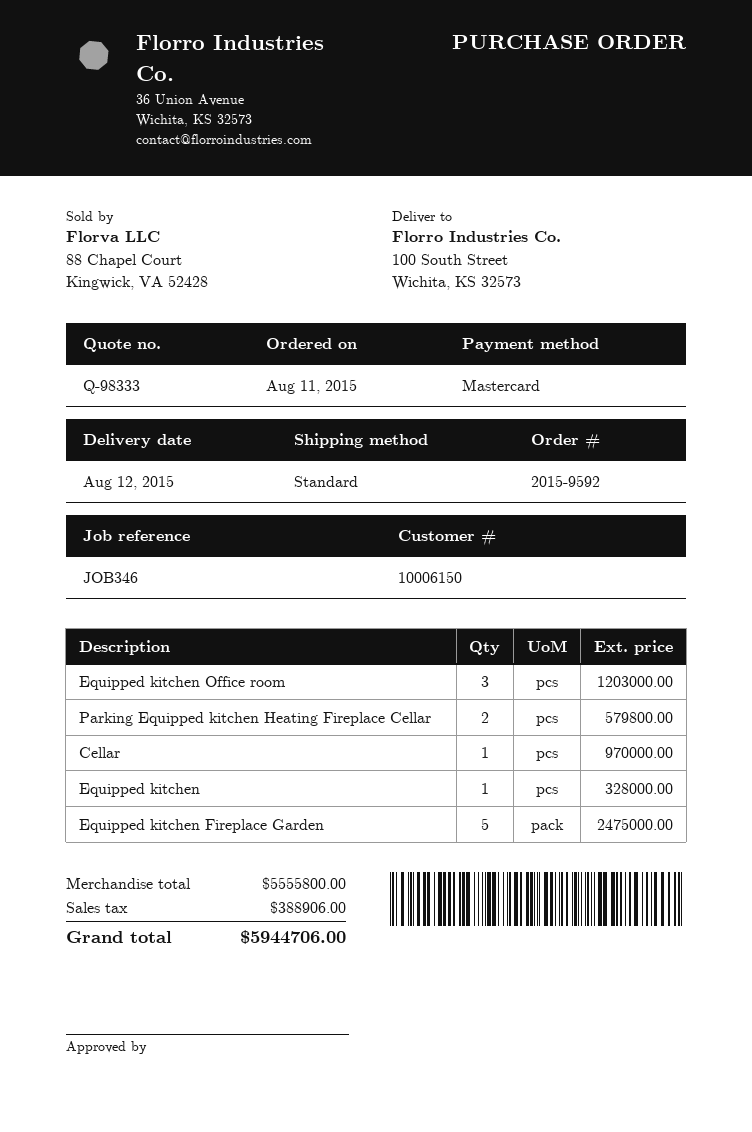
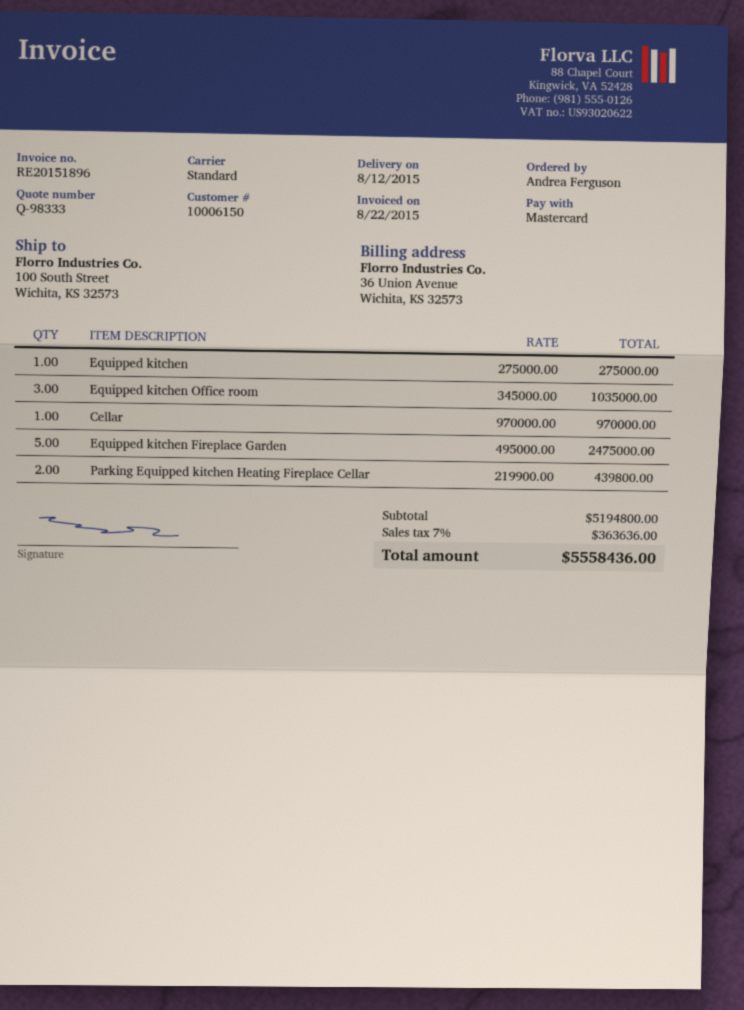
Equipped kitchen Office room: 3 for 1203000.00 -> 3 for 1035000.00
Parking Equipped kitchen Heating Fireplace Cellar: 2 for 579800.00 -> 2 for 439800.00
Equipped kitchen: 1 for 328000.00 -> 1 for 275000.00
subtotal: 5555800.00 -> 5194800.00
tax: 388906.00 -> 363636.00
total: 5944706.00 -> 5558436.00

